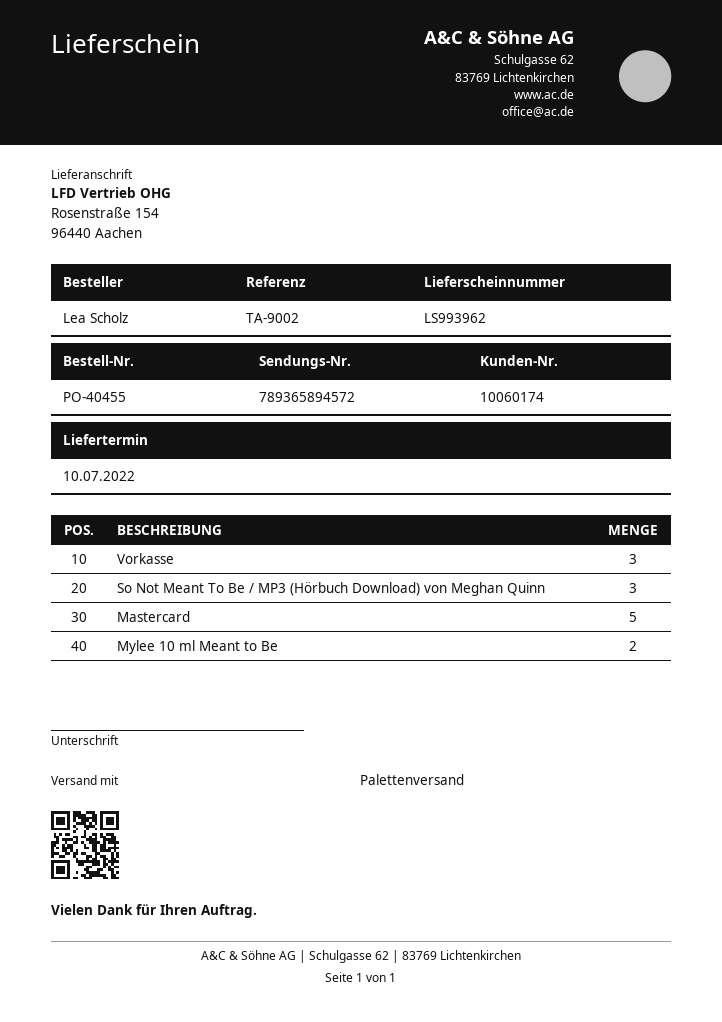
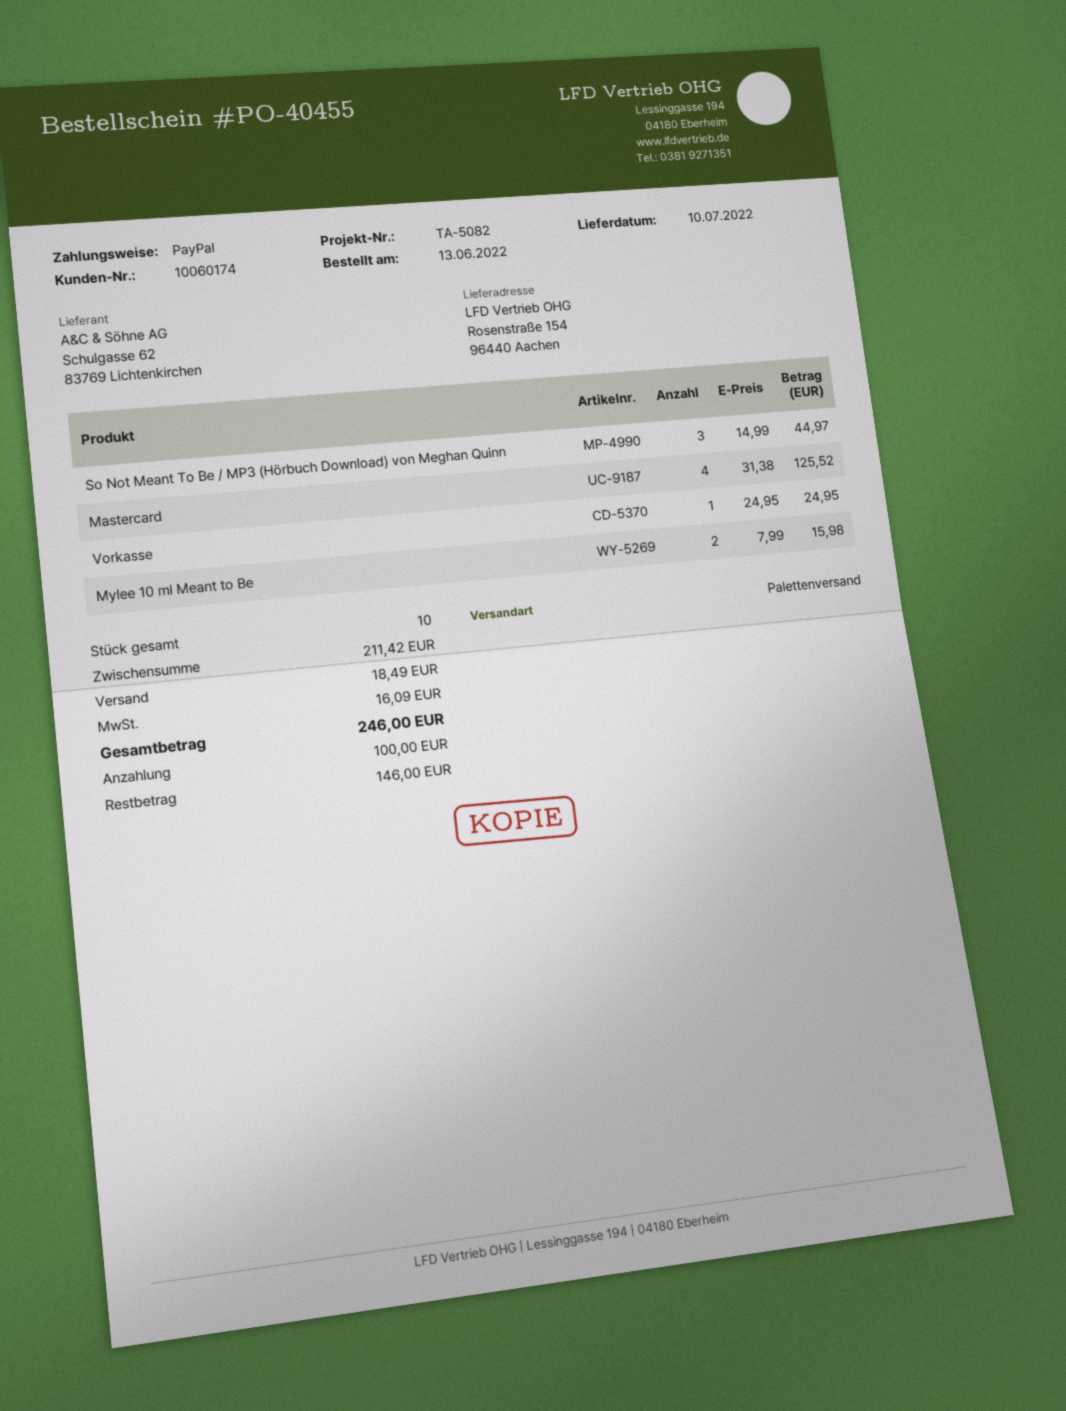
reference: TA-9002 -> TA-5082
Vorkasse: 3 -> 1
Mastercard: 5 -> 4

